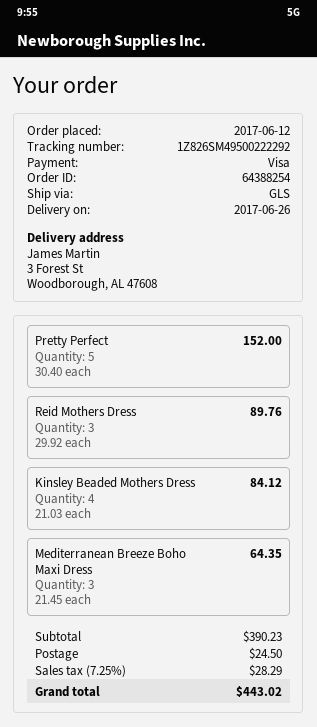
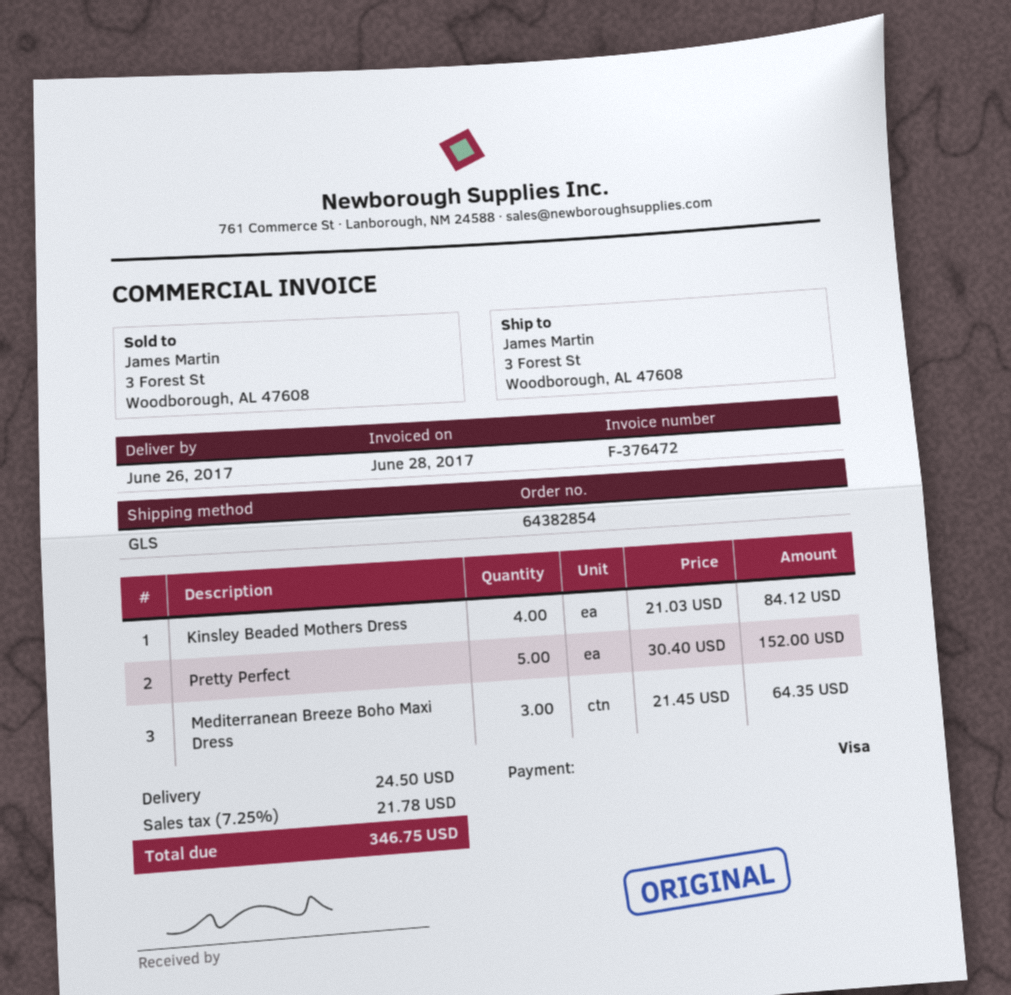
order number: 64388254 -> 64382854
Reid Mothers Dress: 3 x 29.92 = 89.76 -> none
tax: 7.25% = 28.29 -> 7.25% = 21.78
total: 443.02 -> 346.75

